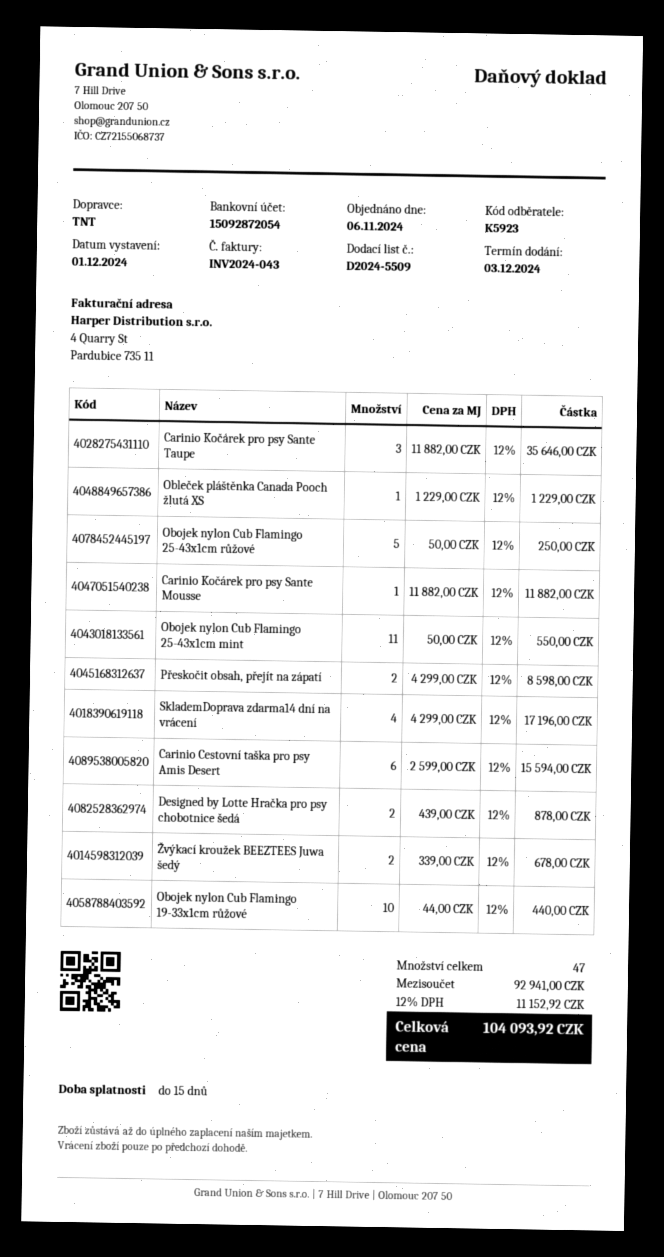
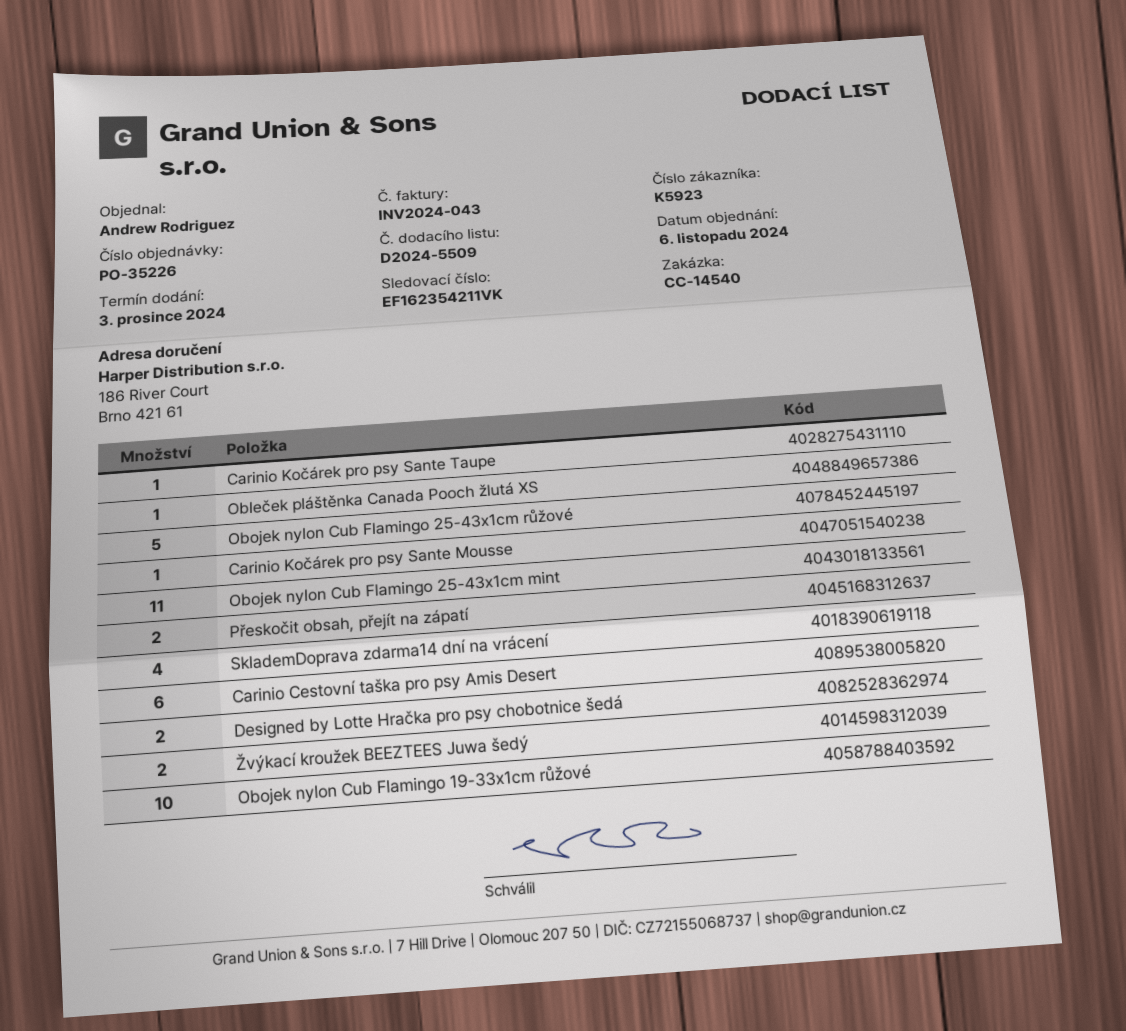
Carinio Kočárek pro psy Sante Taupe: 3 -> 1

